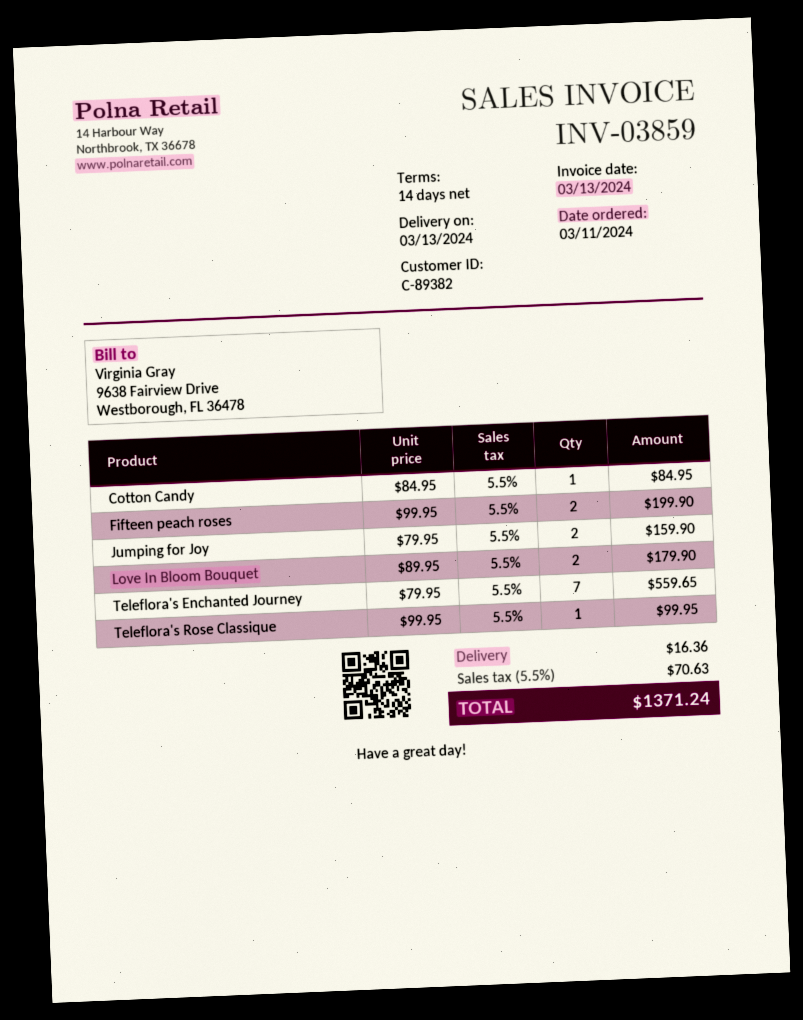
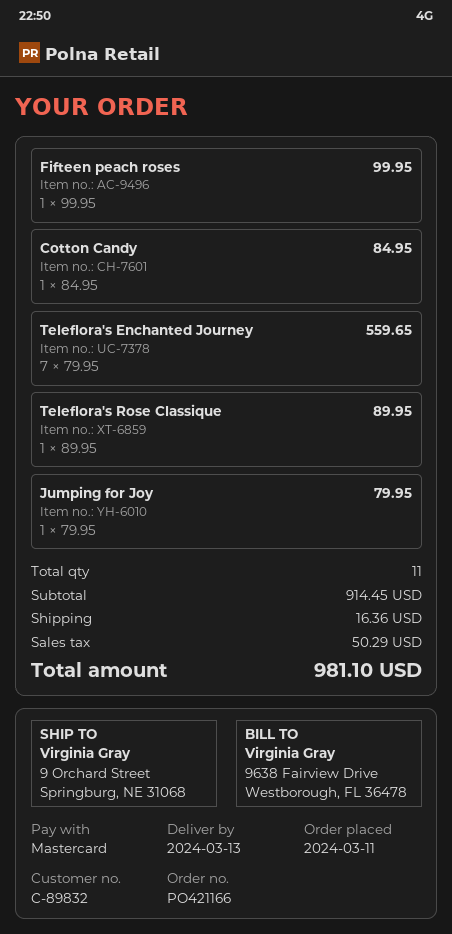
customer number: C-89382 -> C-89832
Fifteen peach roses: 2 x 99.95 = 199.90 -> 1 x 99.95 = 99.95
Jumping for Joy: 2 x 79.95 = 159.90 -> 1 x 79.95 = 79.95
Love In Bloom Bouquet: 2 x 89.95 = 179.90 -> none
Teleflora's Rose Classique: 1 x 99.95 = 99.95 -> 1 x 89.95 = 89.95
tax: 70.63 -> 50.29
total: 1371.24 -> 981.10

